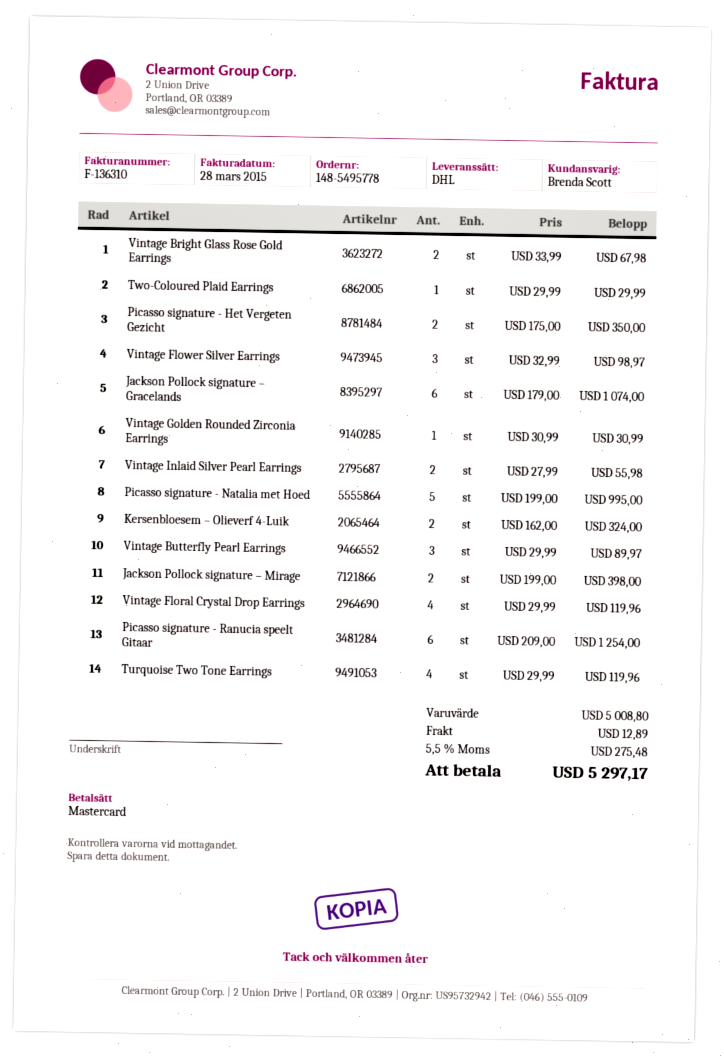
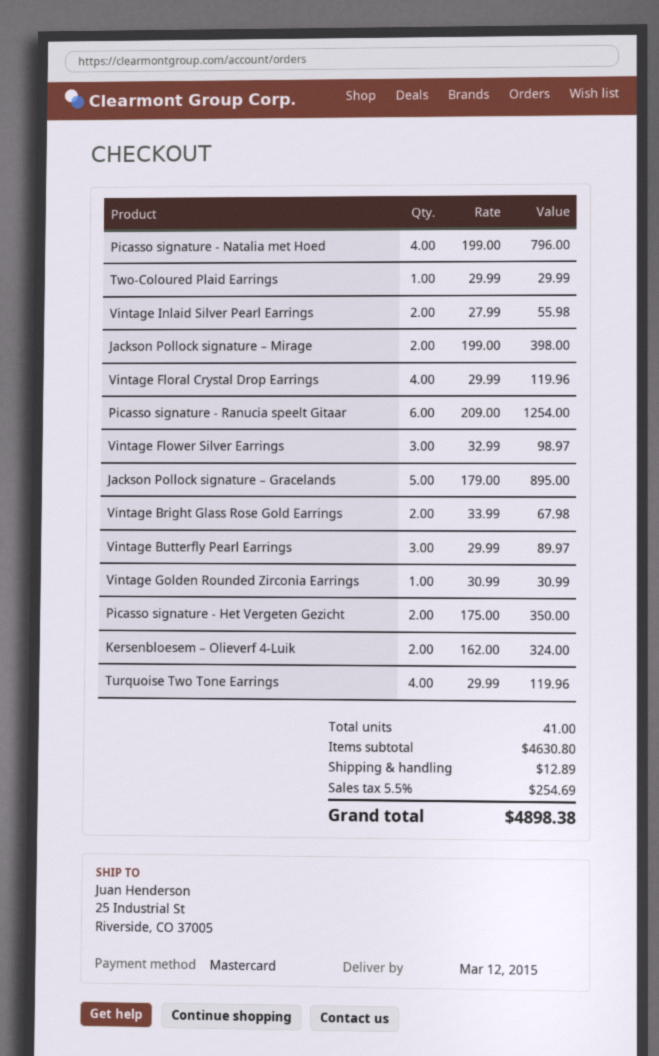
Jackson Pollock signature – Gracelands: 6 x 179.00 = 1074.00 -> 5 x 179.00 = 895.00
Picasso signature - Natalia met Hoed: 5 x 199.00 = 995.00 -> 4 x 199.00 = 796.00
subtotal: 5008.80 -> 4630.80
tax: 5.5% = 275.48 -> 5.5% = 254.69
total: 5297.17 -> 4898.38

